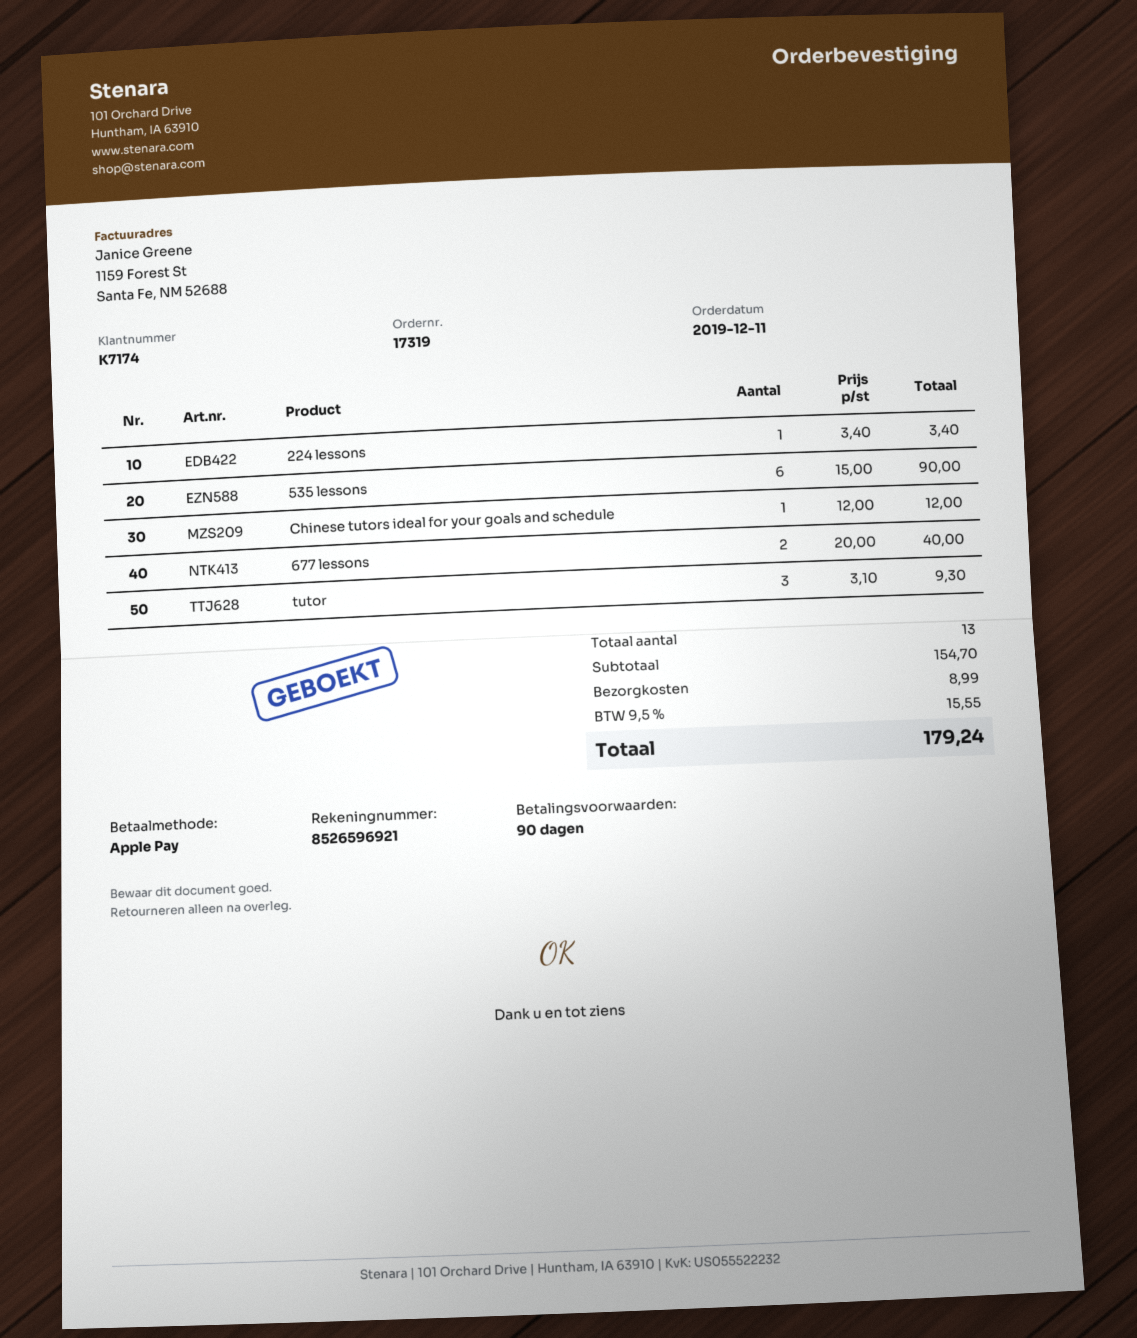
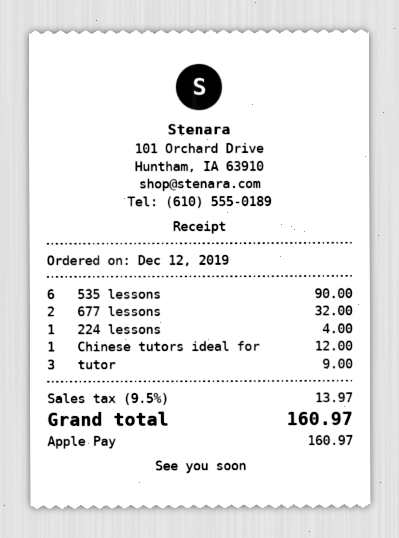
order date: 2019-12-11 -> 2019-12-12
224 lessons: 1 for 3.40 -> 1 for 4.00
677 lessons: 2 for 40.00 -> 2 for 32.00
tutor: 3 for 9.30 -> 3 for 9.00
shipping: 8.99 -> none
tax: 9.5% = 15.55 -> 9.5% = 13.97
total: 179.24 -> 160.97

